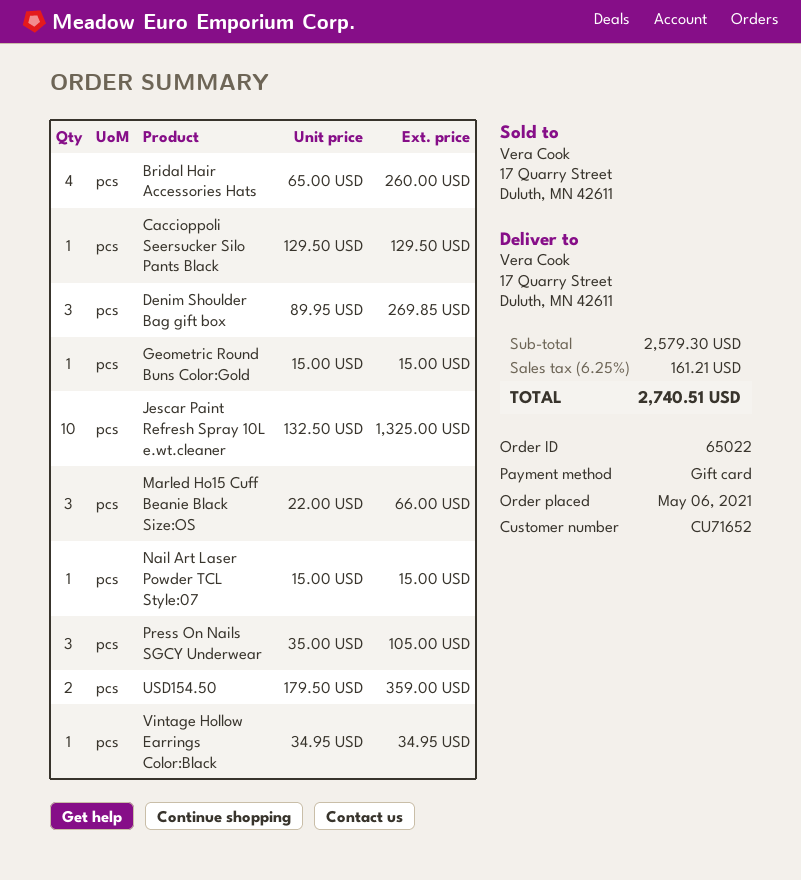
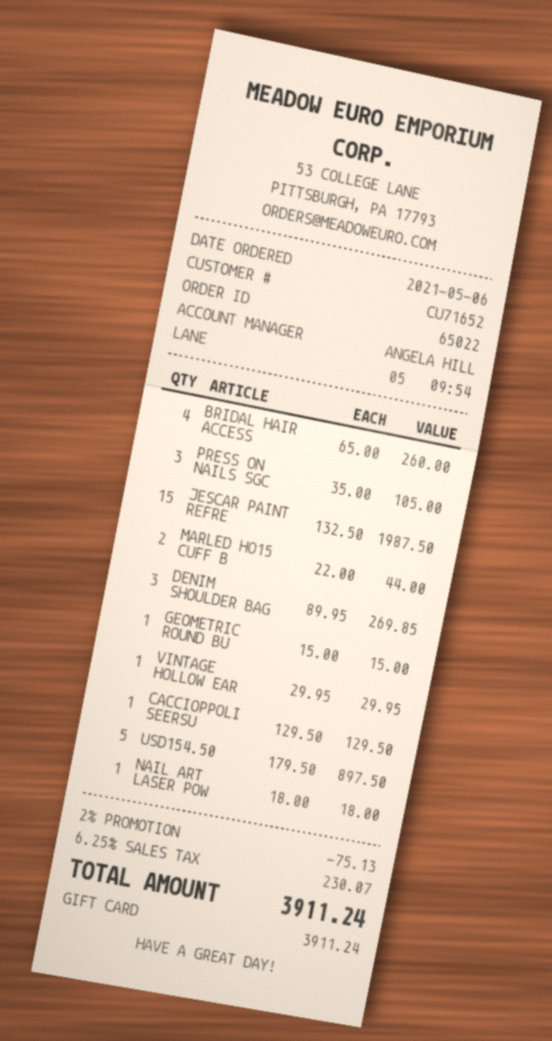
Jescar Paint Refresh Spray 10L e.wt.cleaner: 10 x 132.50 = 1325.00 -> 15 x 132.50 = 1987.50
Marled Ho15 Cuff Beanie Black Size:OS: 3 x 22.00 = 66.00 -> 2 x 22.00 = 44.00
Nail Art Laser Powder TCL Style:07: 1 x 15.00 = 15.00 -> 1 x 18.00 = 18.00
USD154.50: 2 x 179.50 = 359.00 -> 5 x 179.50 = 897.50
Vintage Hollow Earrings Color:Black: 1 x 34.95 = 34.95 -> 1 x 29.95 = 29.95
discount: none -> 2% = 75.13
tax: 6.25% = 161.21 -> 6.25% = 230.07
total: 2740.51 -> 3911.24

